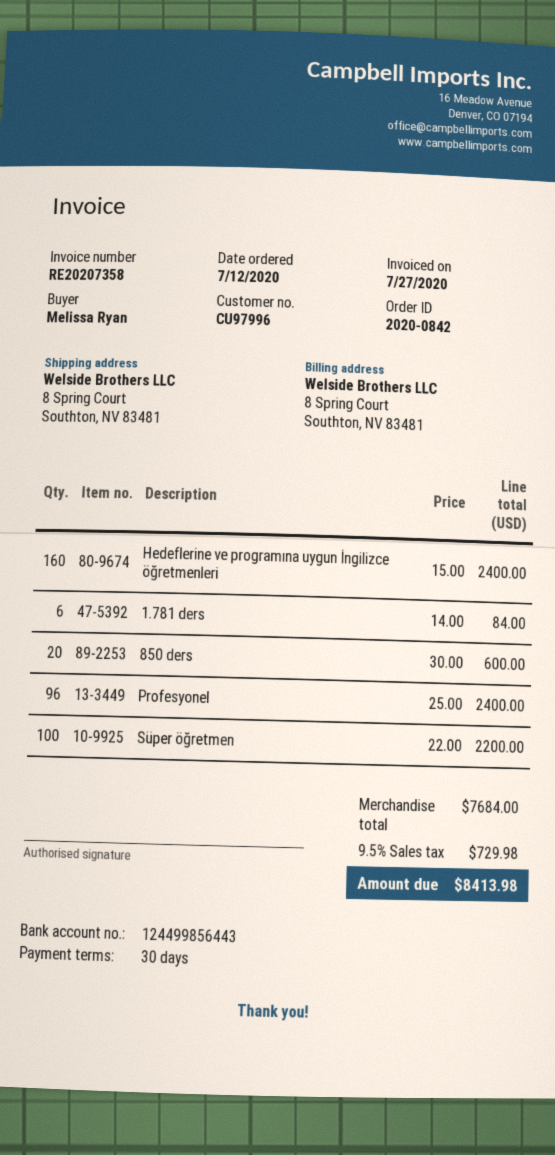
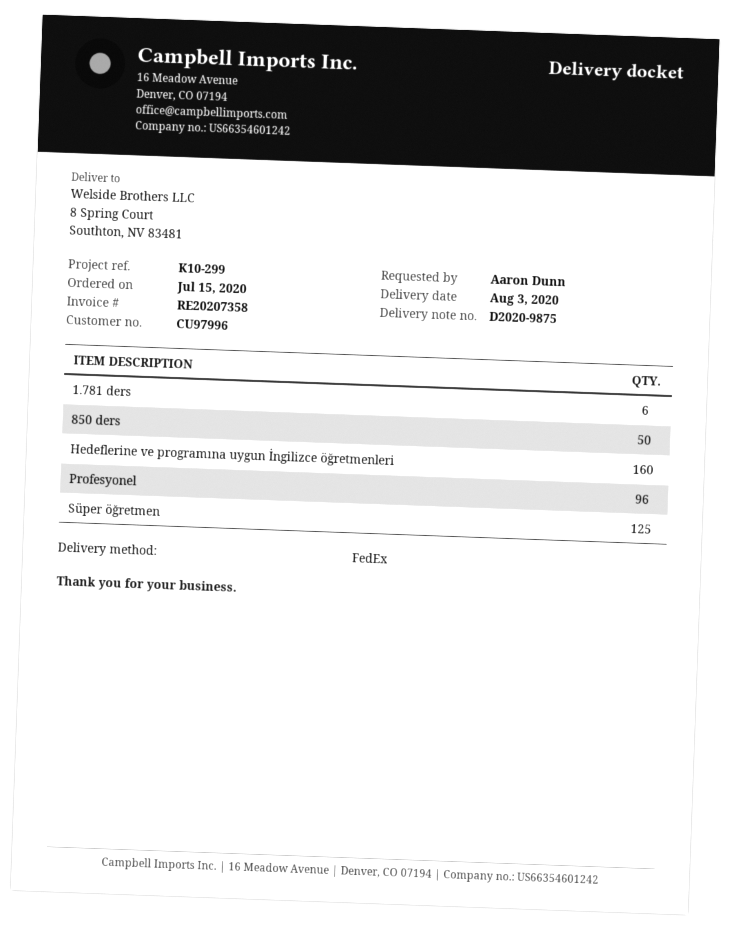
order date: 2020-07-12 -> 2020-07-15
ordered by: Melissa Ryan -> Aaron Dunn
850 ders: 20 -> 50
Süper öğretmen: 100 -> 125

